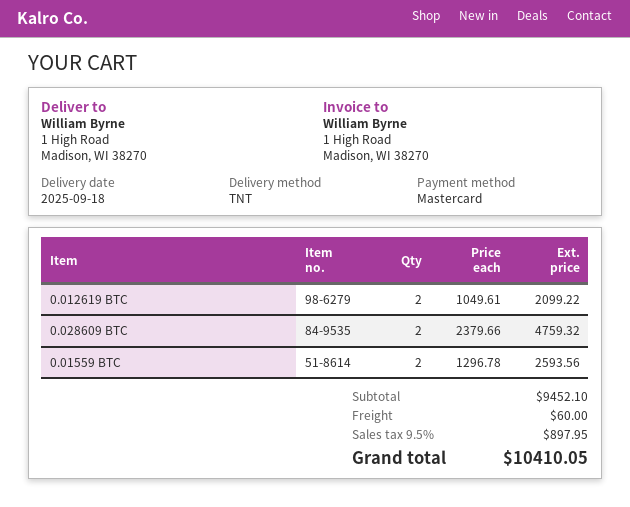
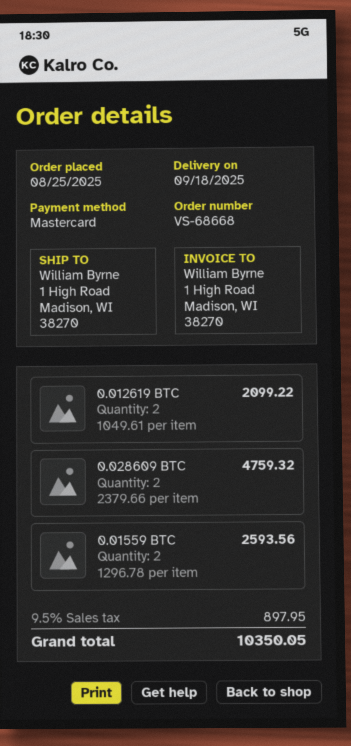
shipping: 60.00 -> none
total: 10410.05 -> 10350.05

